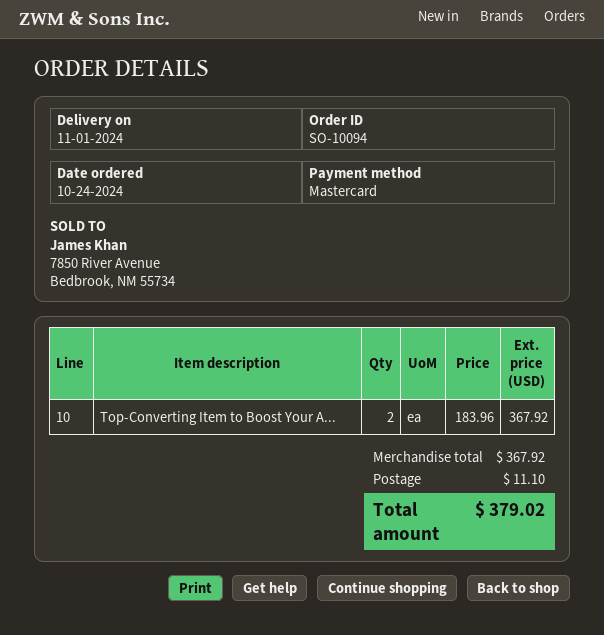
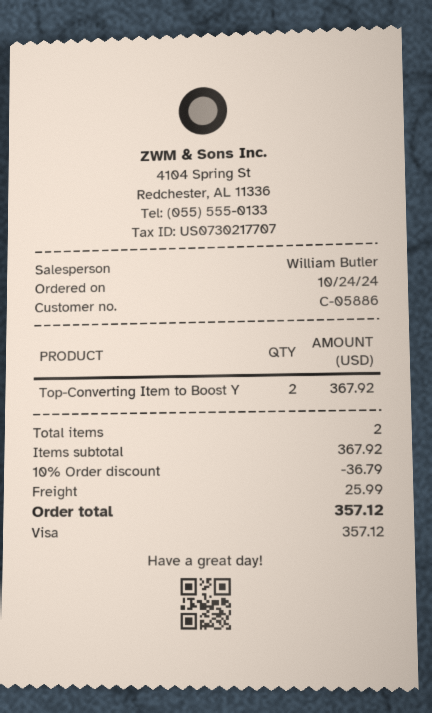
payment method: Mastercard -> Visa
discount: none -> 10% = 36.79
shipping: 11.10 -> 25.99
total: 379.02 -> 357.12

